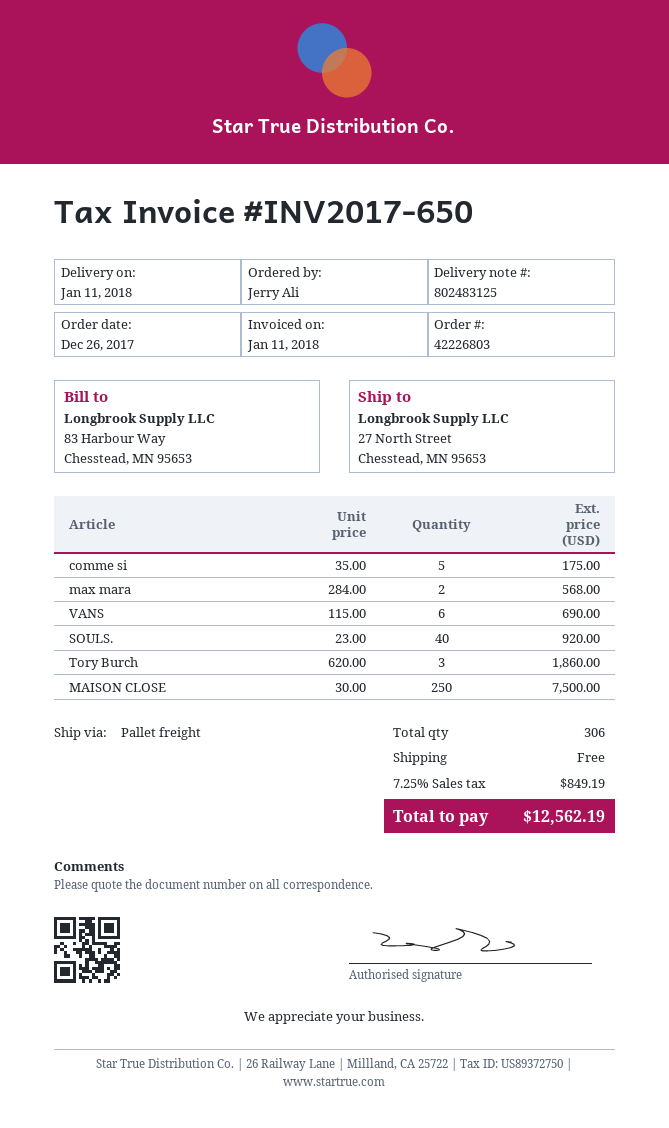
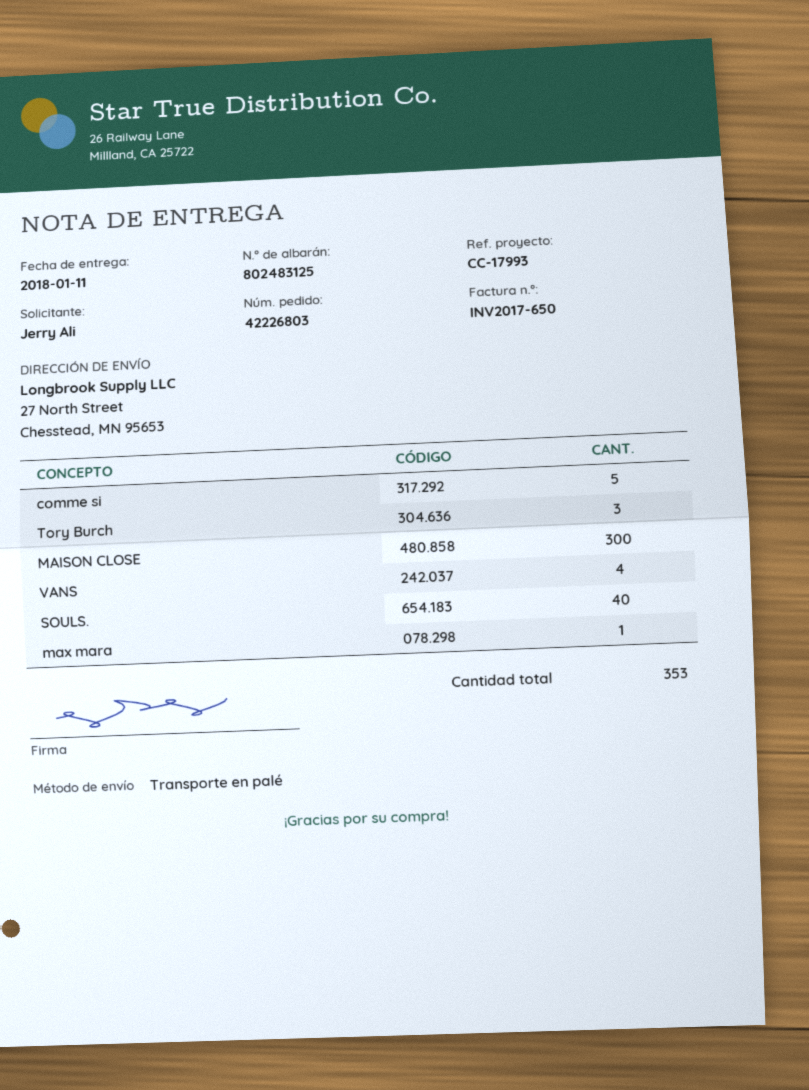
max mara: 2 -> 1
VANS: 6 -> 4
MAISON CLOSE: 250 -> 300
total quantity: 306 -> 353

